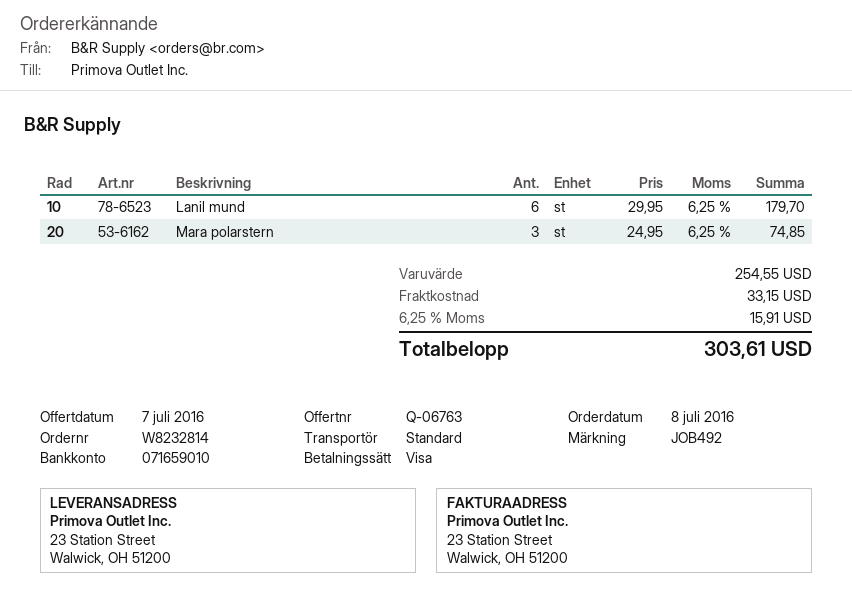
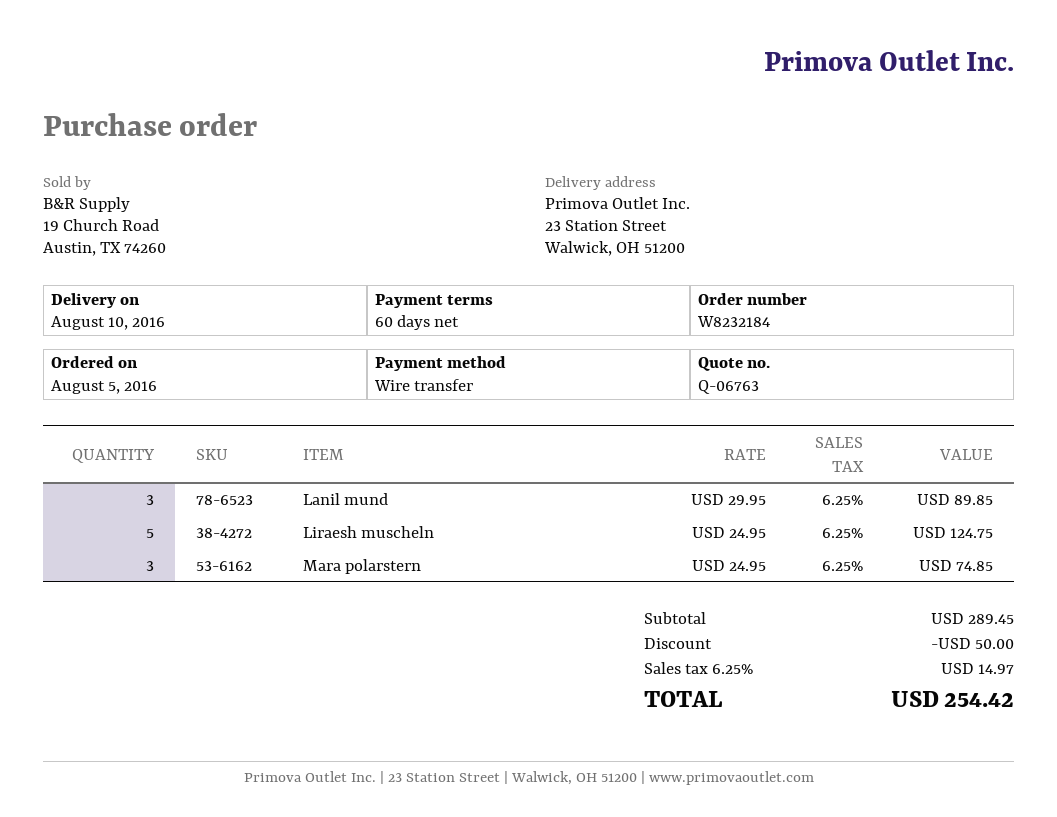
order number: W8232814 -> W8232184
order date: 2016-07-08 -> 2016-08-05
payment method: Visa -> bank transfer
Lanil mund: 6 x 29.95 = 179.70 -> 3 x 29.95 = 89.85
Liraesh muscheln: none -> 5 x 24.95 = 124.75
subtotal: 254.55 -> 289.45
discount: none -> 50.00
shipping: 33.15 -> none
tax: 6.25% = 15.91 -> 6.25% = 14.97
total: 303.61 -> 254.42

